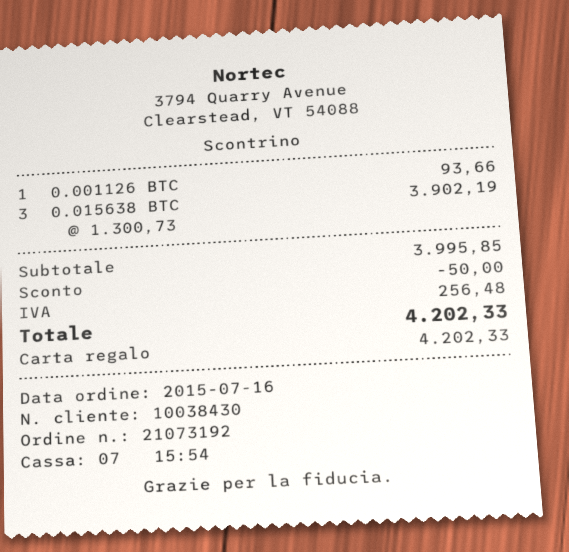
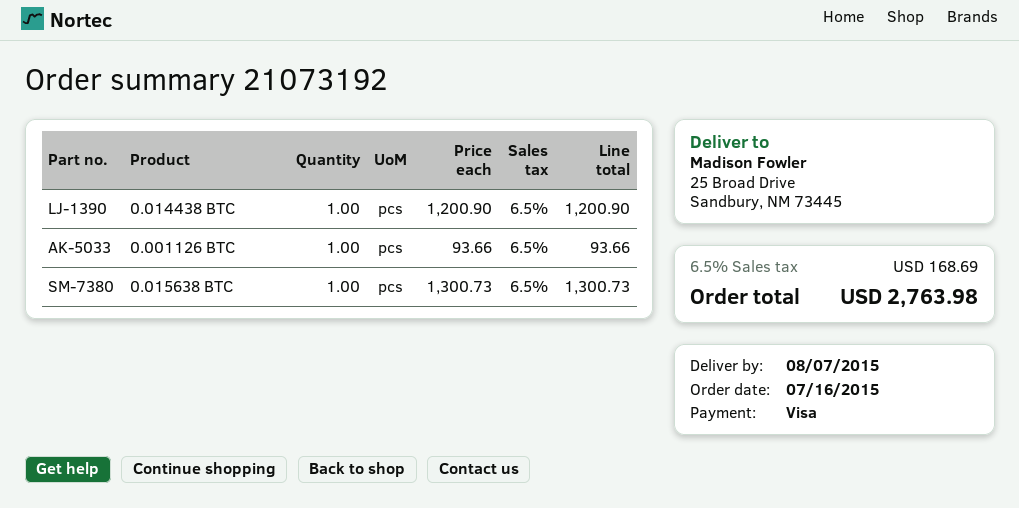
payment method: gift card -> Visa
0.015638 BTC: 3 x 1300.73 = 3902.19 -> 1 x 1300.73 = 1300.73
0.014438 BTC: none -> 1 x 1200.90 = 1200.90
discount: 50.00 -> none
tax: 256.48 -> 168.69
total: 4202.33 -> 2763.98

